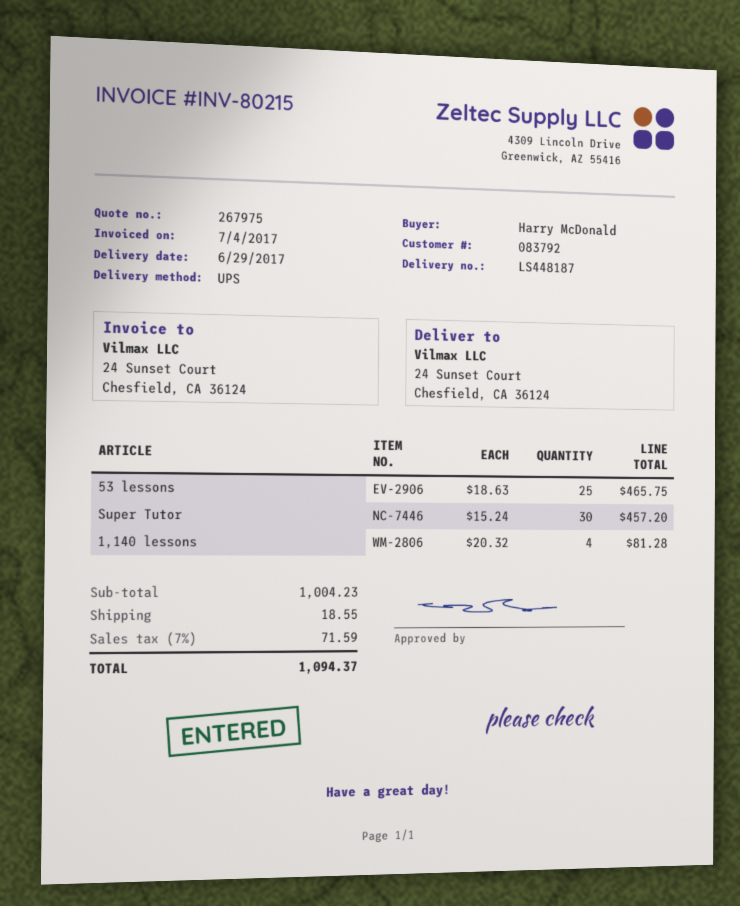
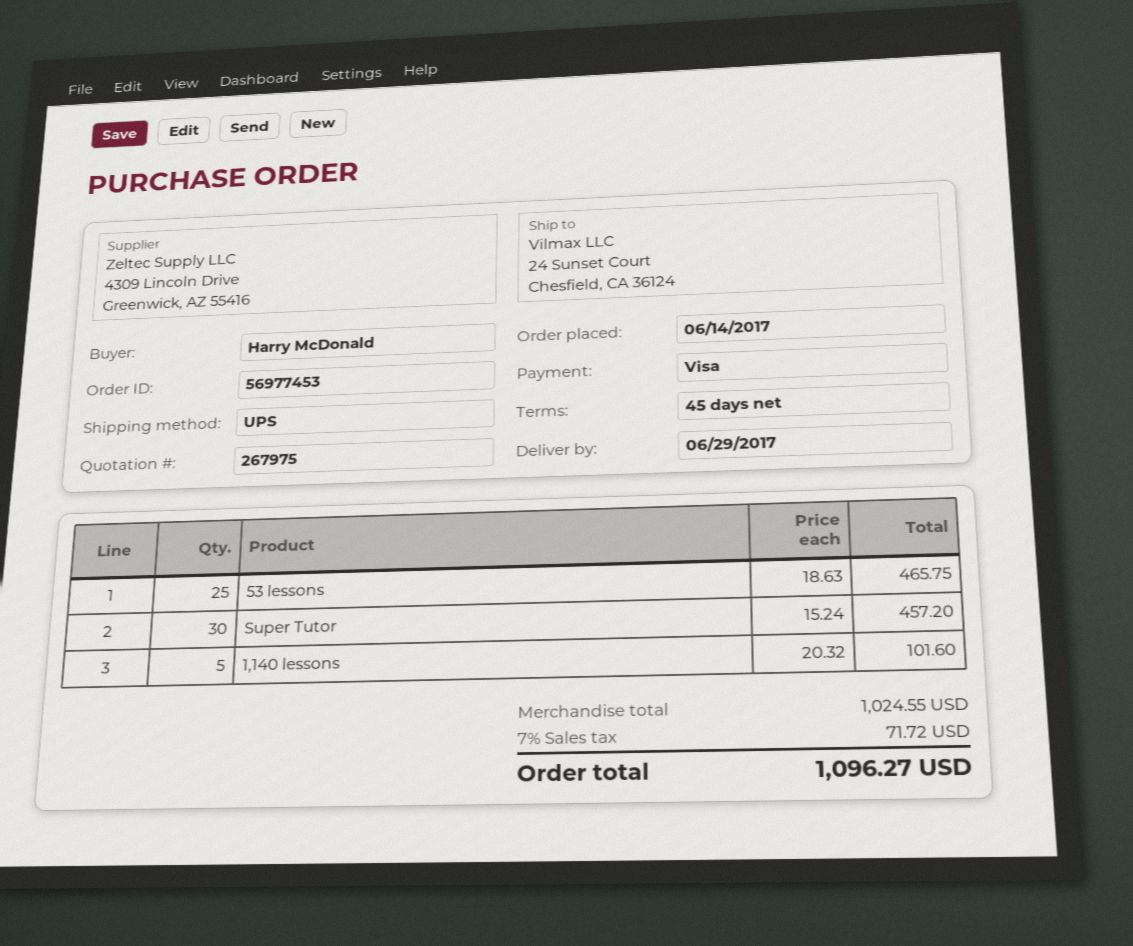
1,140 lessons: 4 x 20.32 = 81.28 -> 5 x 20.32 = 101.60
subtotal: 1004.23 -> 1024.55
shipping: 18.55 -> none
tax: 7% = 71.59 -> 7% = 71.72
total: 1094.37 -> 1096.27

